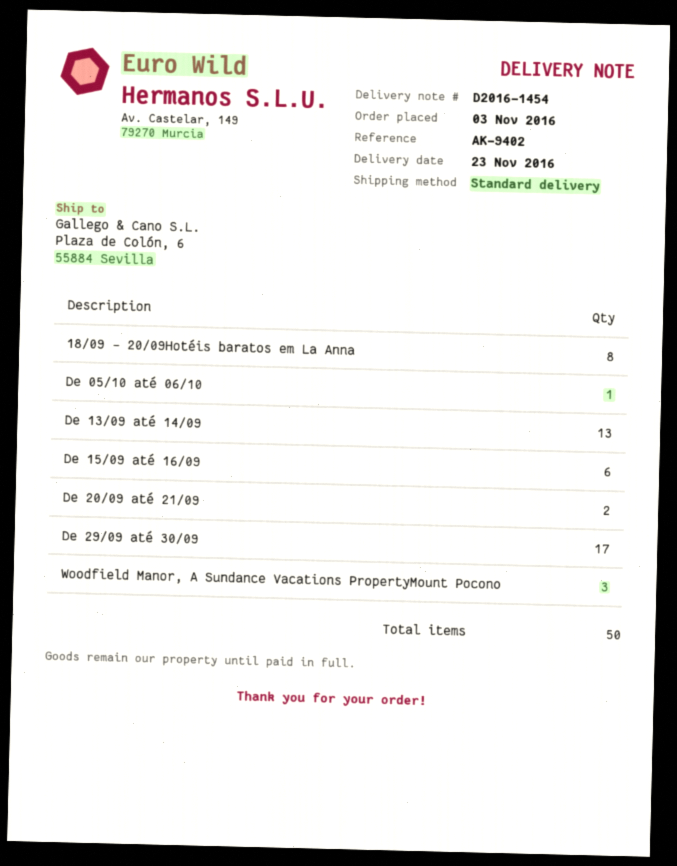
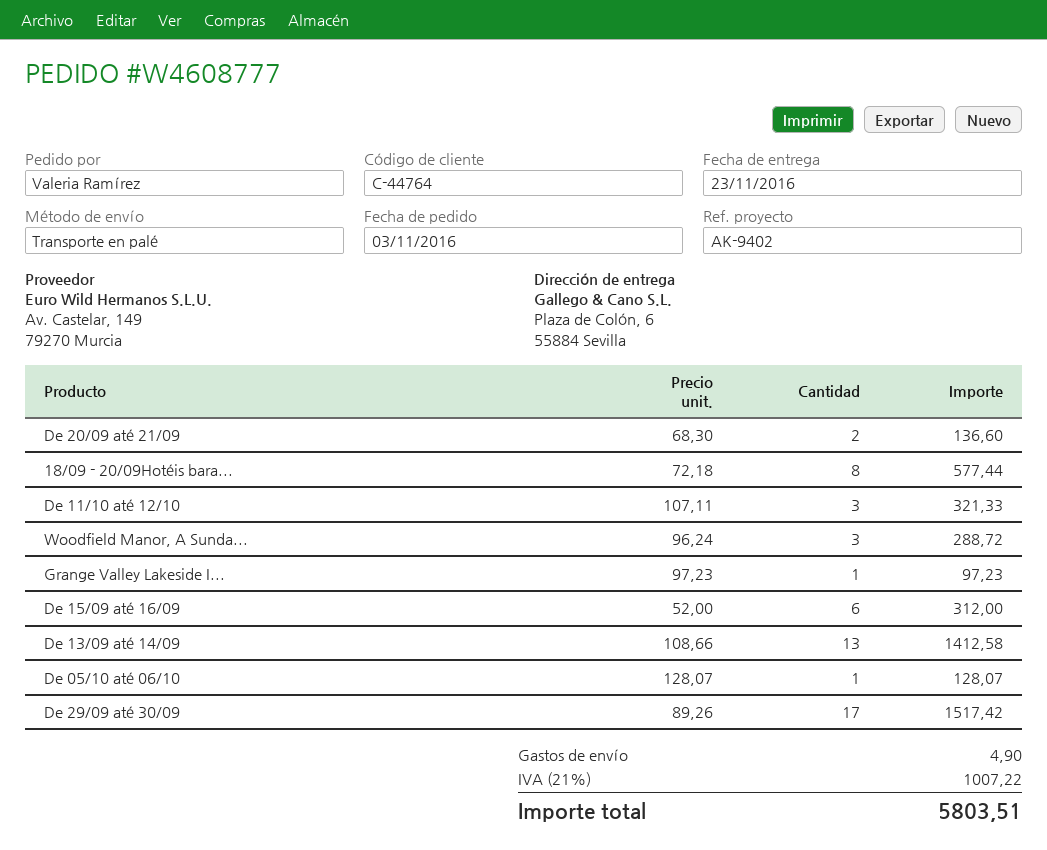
shipping method: standard -> pallet freight
De 11/10 até 12/10: none -> 3
Grange Valley Lakeside I...: none -> 1

